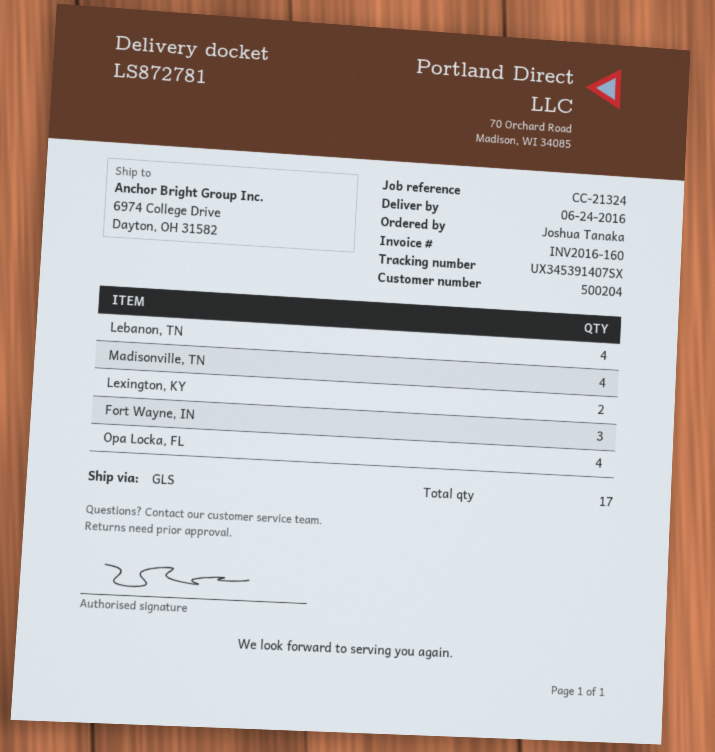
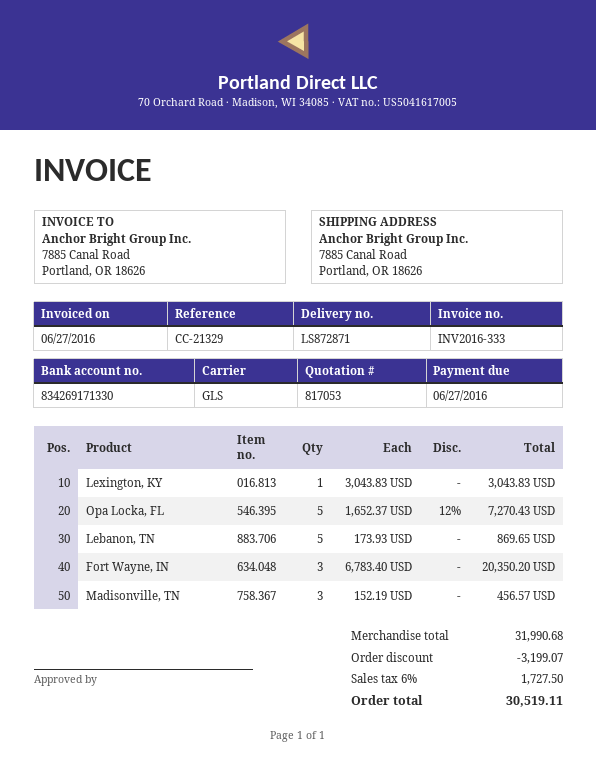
delivery note number: LS872781 -> LS872871
invoice number: INV2016-160 -> INV2016-333
reference: CC-21324 -> CC-21329
ship to: 6974 College Drive, Dayton, OH 31582 -> 7885 Canal Road, Portland, OR 18626
Lebanon, TN: 4 -> 5
Madisonville, TN: 4 -> 3
Lexington, KY: 2 -> 1
Opa Locka, FL: 4 -> 5

